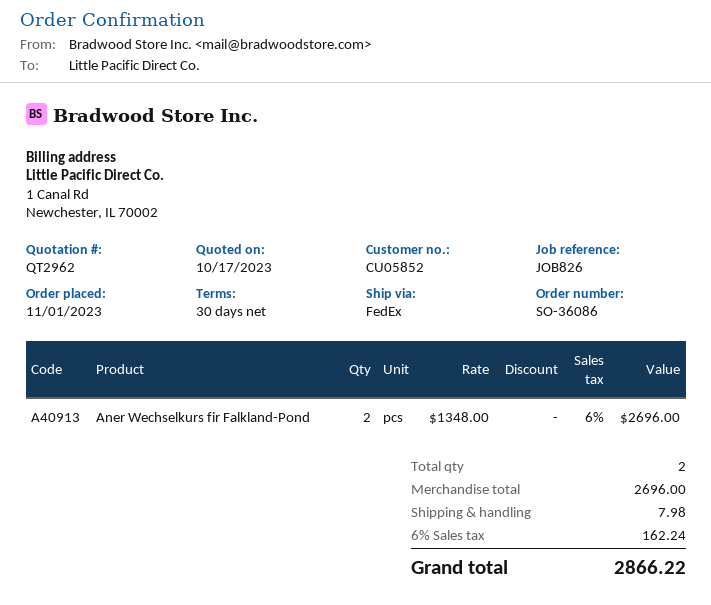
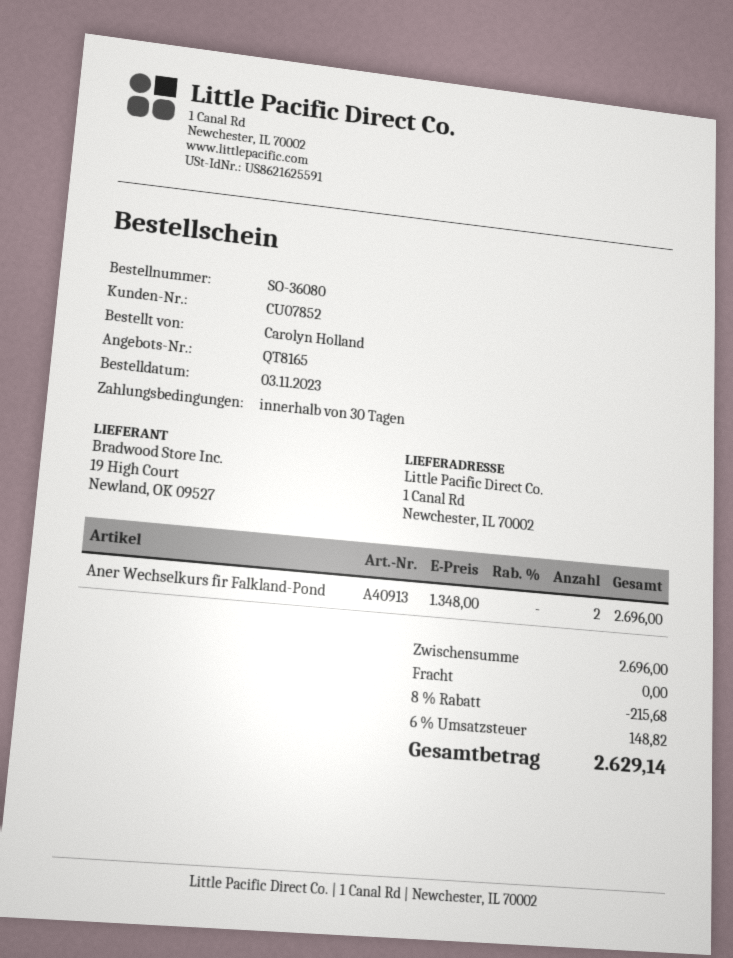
quote number: QT2962 -> QT8165
order number: SO-36086 -> SO-36080
order date: 2023-11-01 -> 2023-11-03
customer number: CU05852 -> CU07852
discount: none -> 8% = 215.68
shipping: 7.98 -> 0.00
tax: 6% = 162.24 -> 6% = 148.82
total: 2866.22 -> 2629.14

